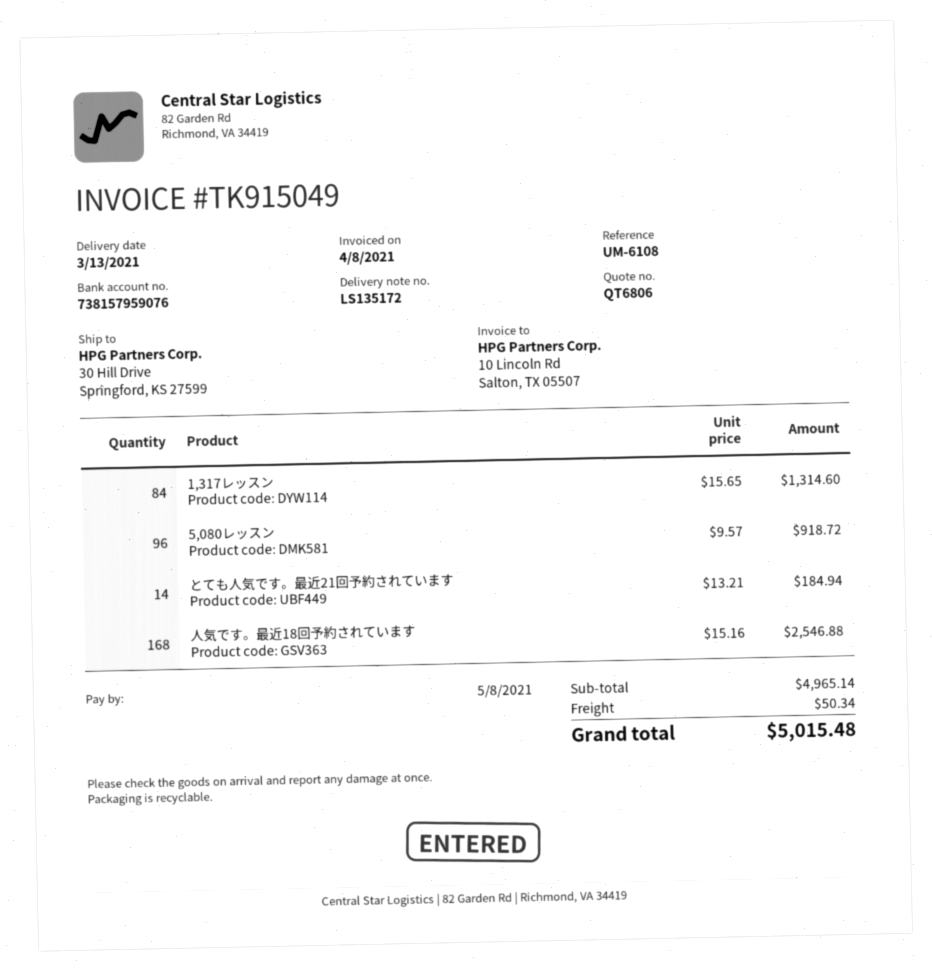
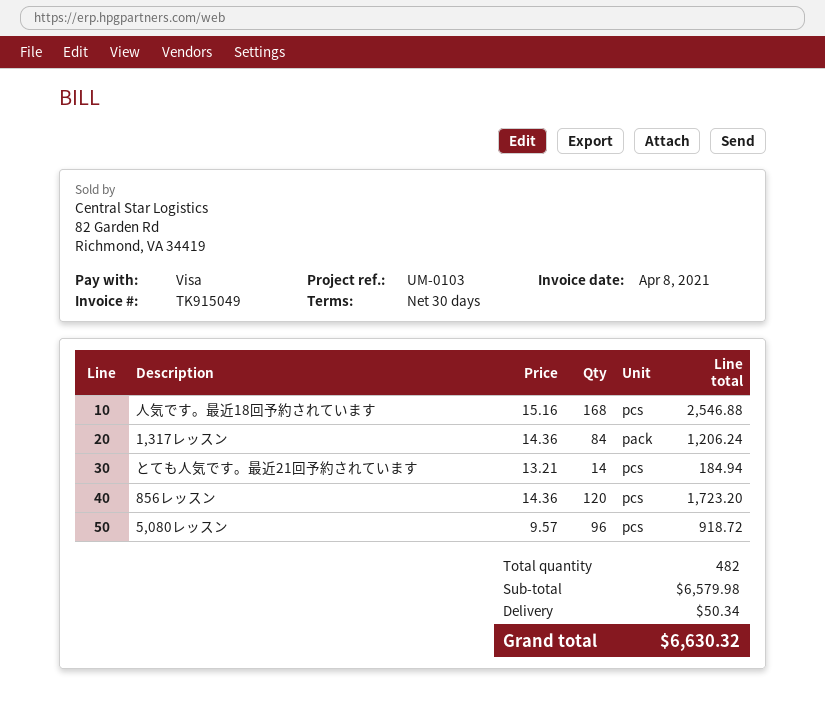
reference: UM-6108 -> UM-0103
1,317レッスン: 84 x 15.65 = 1314.60 -> 84 x 14.36 = 1206.24
856レッスン: none -> 120 x 14.36 = 1723.20
subtotal: 4965.14 -> 6579.98
total: 5015.48 -> 6630.32

